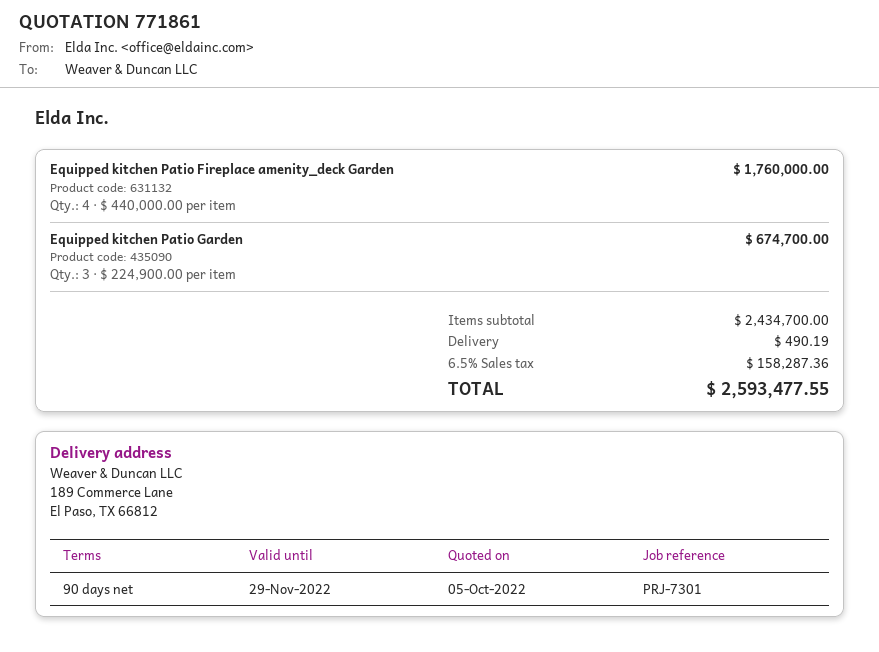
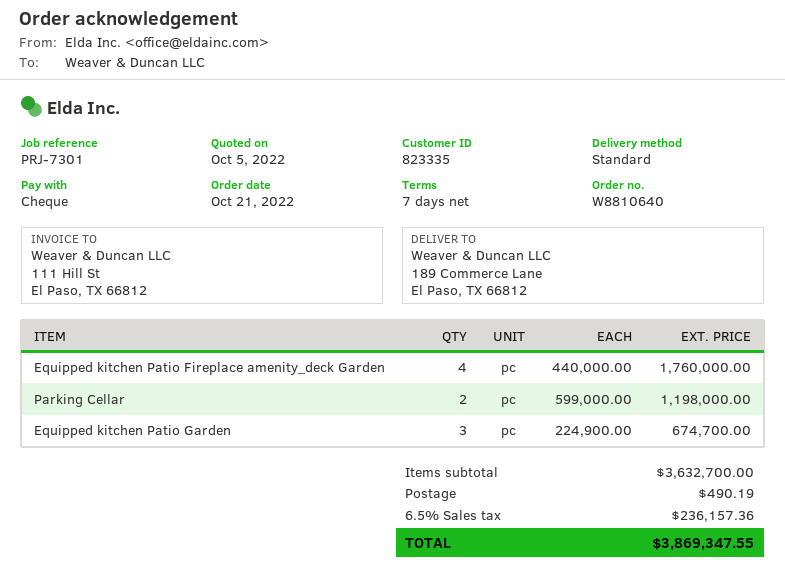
payment terms: 90 days -> 7 days
Parking Cellar: none -> 2 x 599000.00 = 1198000.00
subtotal: 2434700.00 -> 3632700.00
tax: 6.5% = 158287.36 -> 6.5% = 236157.36
total: 2593477.55 -> 3869347.55

